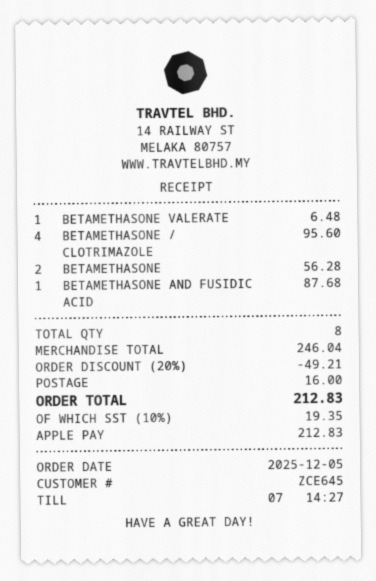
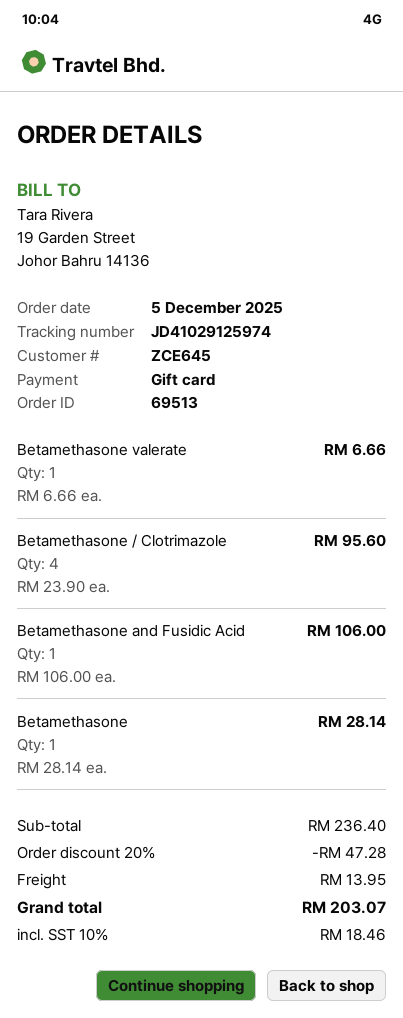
payment method: Apple Pay -> gift card
BETAMETHASONE VALERATE: 1 for 6.48 -> 1 for 6.66
BETAMETHASONE: 2 for 56.28 -> 1 for 28.14
BETAMETHASONE AND FUSIDIC ACID: 1 for 87.68 -> 1 for 106.00
subtotal: 246.04 -> 236.40
discount: 20% = 49.21 -> 20% = 47.28
shipping: 16.00 -> 13.95
tax: 10% = 19.35 -> 10% = 18.46
total: 212.83 -> 203.07

